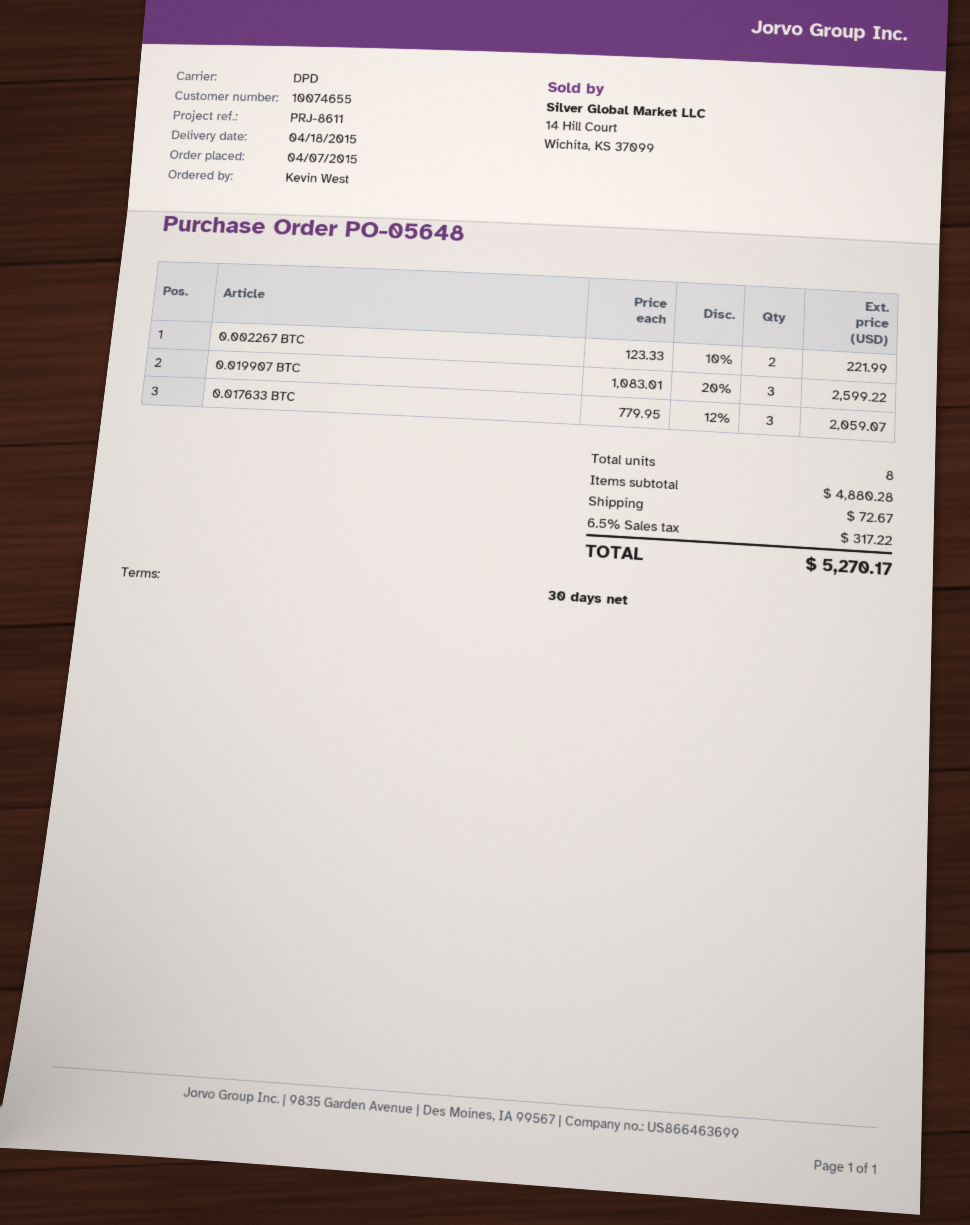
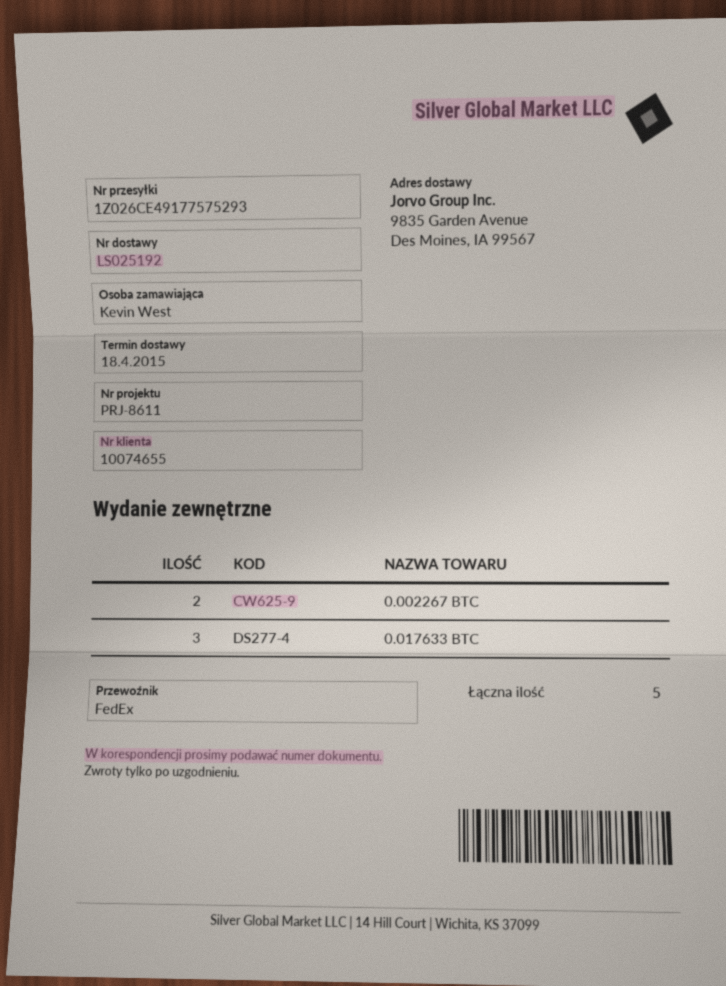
shipping method: DPD -> FedEx
0.019907 BTC: 3 -> none
total quantity: 8 -> 5

